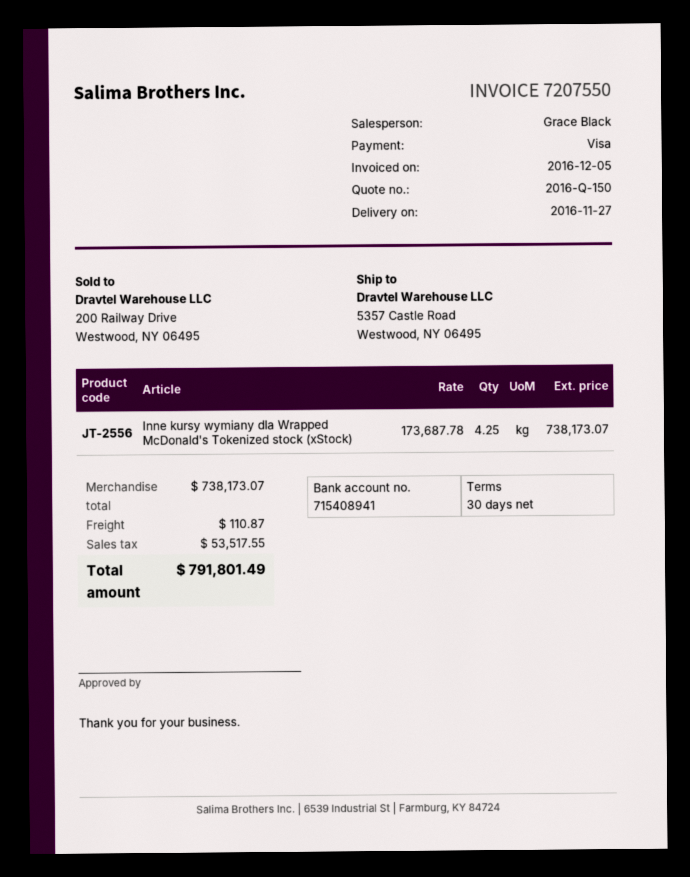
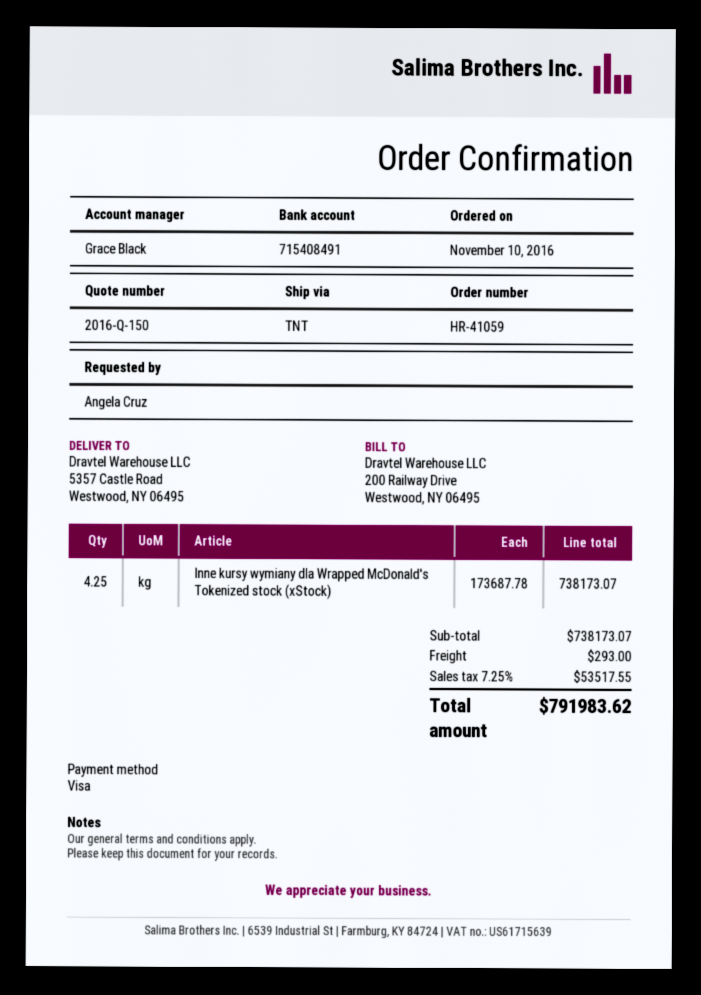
bank account: 715408941 -> 715408491
shipping: 110.87 -> 293.00
total: 791801.49 -> 791983.62

